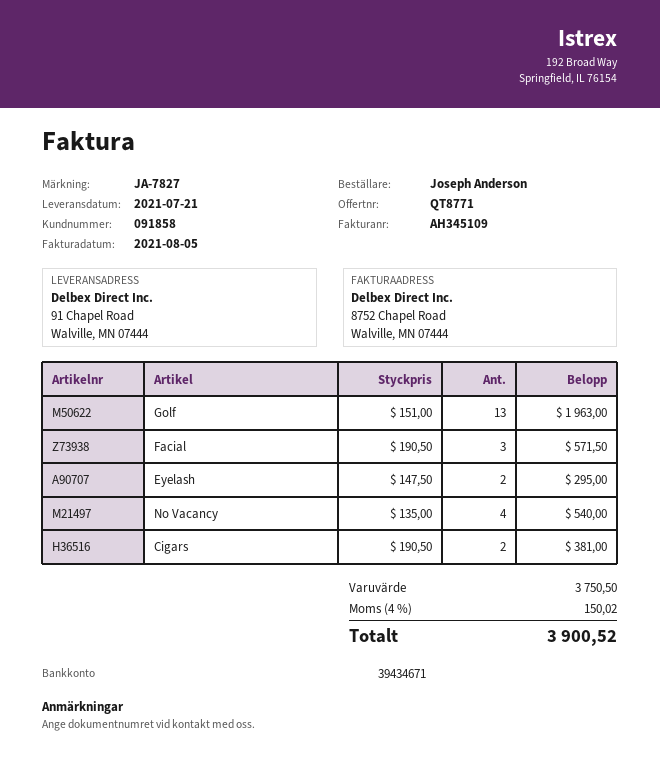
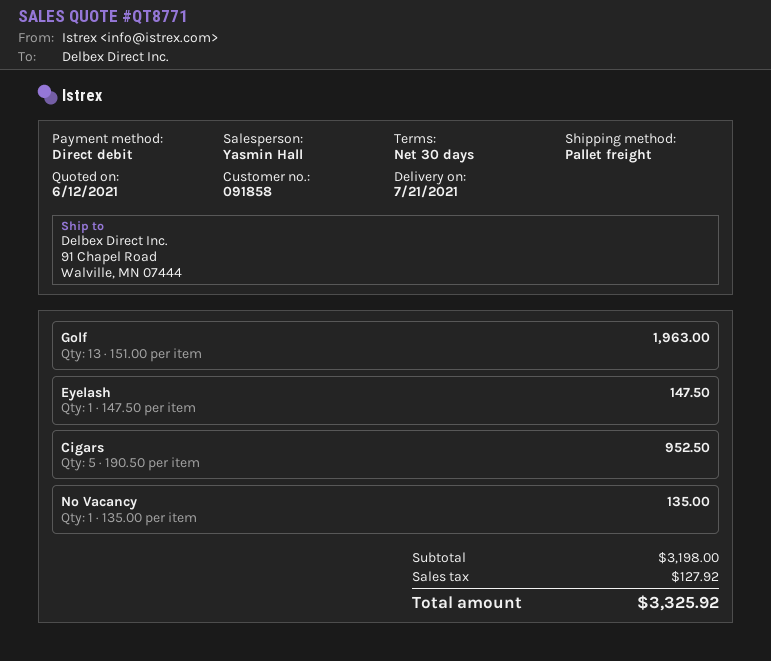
Facial: 3 x 190.50 = 571.50 -> none
Eyelash: 2 x 147.50 = 295.00 -> 1 x 147.50 = 147.50
No Vacancy: 4 x 135.00 = 540.00 -> 1 x 135.00 = 135.00
Cigars: 2 x 190.50 = 381.00 -> 5 x 190.50 = 952.50
subtotal: 3750.50 -> 3198.00
tax: 150.02 -> 127.92
total: 3900.52 -> 3325.92

